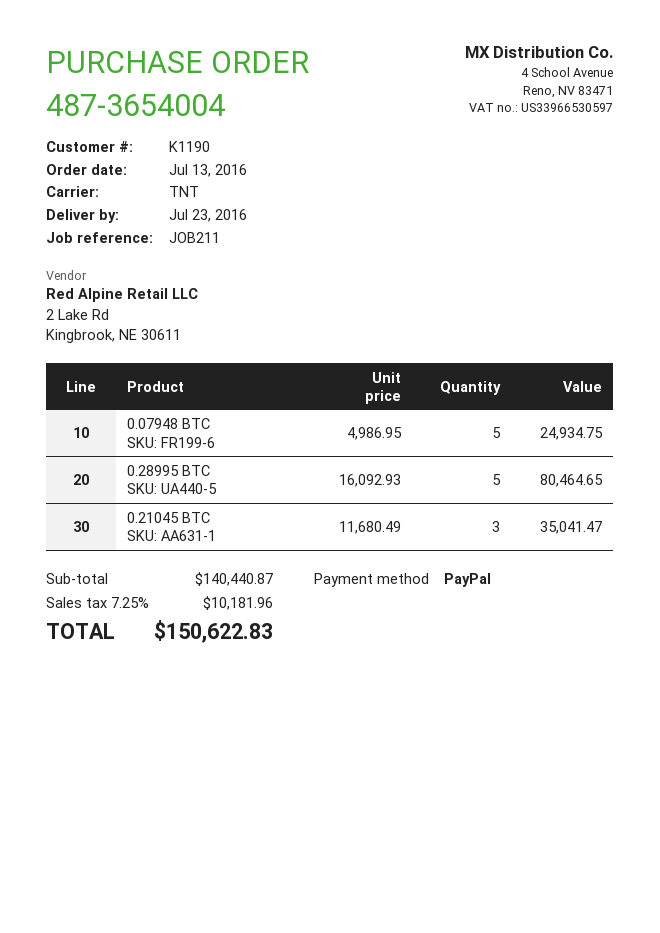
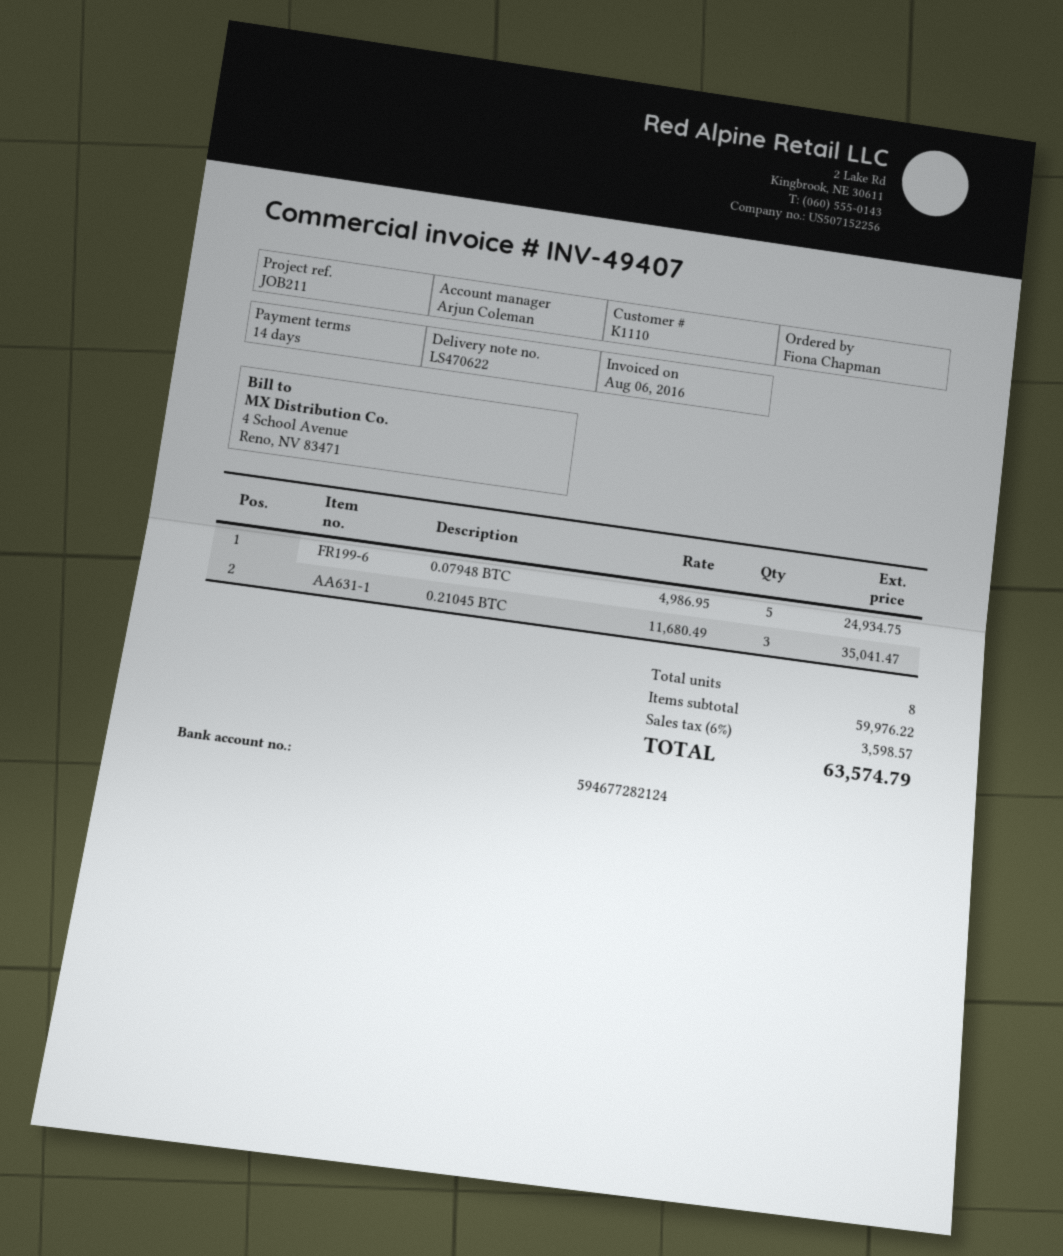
customer number: K1190 -> K1110
0.28995 BTC: 5 x 16092.93 = 80464.65 -> none
subtotal: 140440.87 -> 59976.22
tax: 7.25% = 10181.96 -> 6% = 3598.57
total: 150622.83 -> 63574.79

